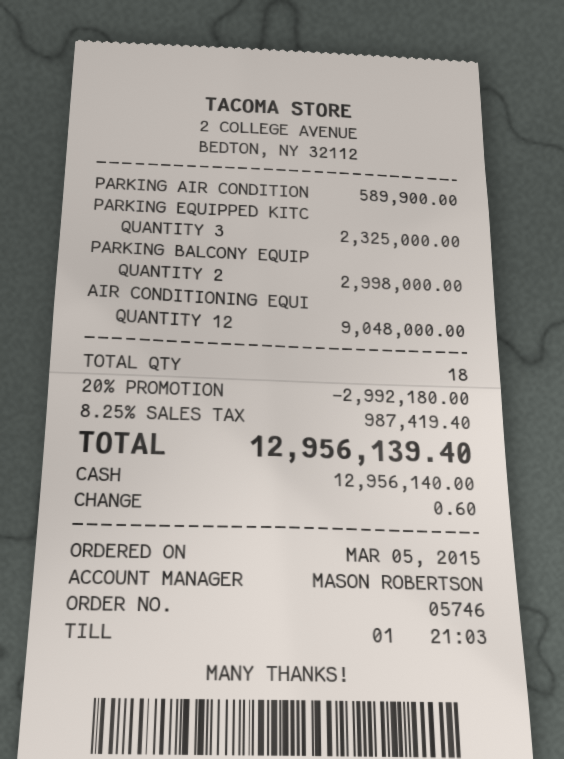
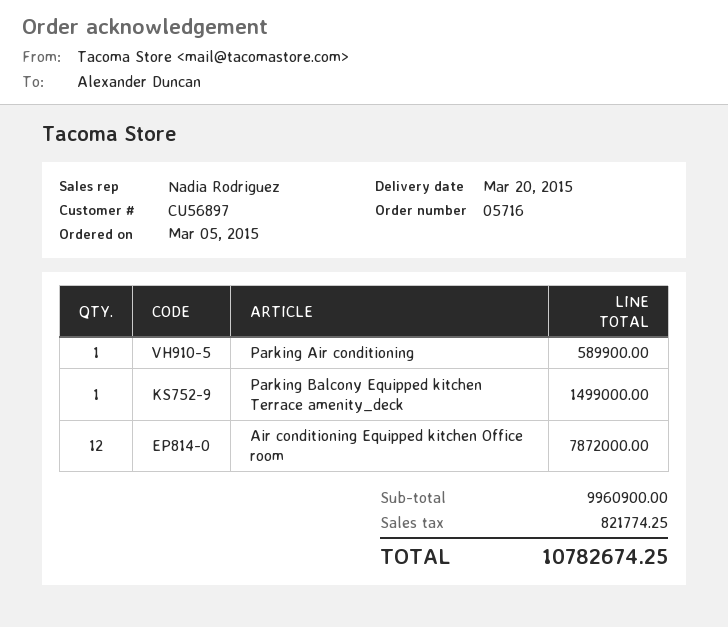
order number: 05746 -> 05716
sales rep: MASON ROBERTSON -> Nadia Rodriguez
PARKING EQUIPPED KITC: 3 for 2325000.00 -> none
PARKING BALCONY EQUIP: 2 for 2998000.00 -> 1 for 1499000.00
AIR CONDITIONING EQUI: 12 for 9048000.00 -> 12 for 7872000.00
discount: 20% = 2992180.00 -> none
tax: 987419.40 -> 821774.25
total: 12956139.40 -> 10782674.25

